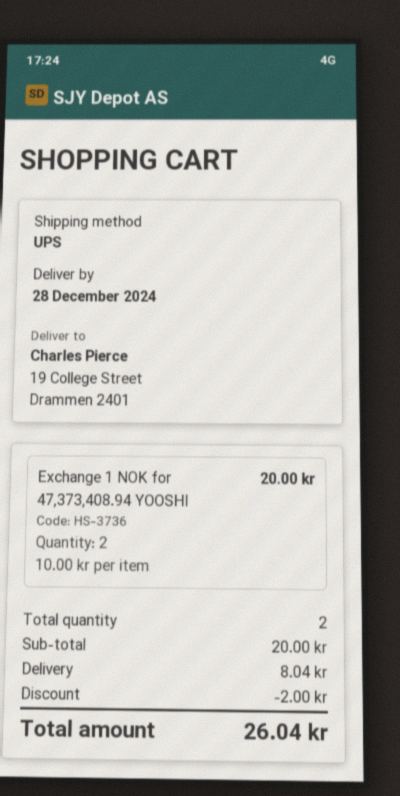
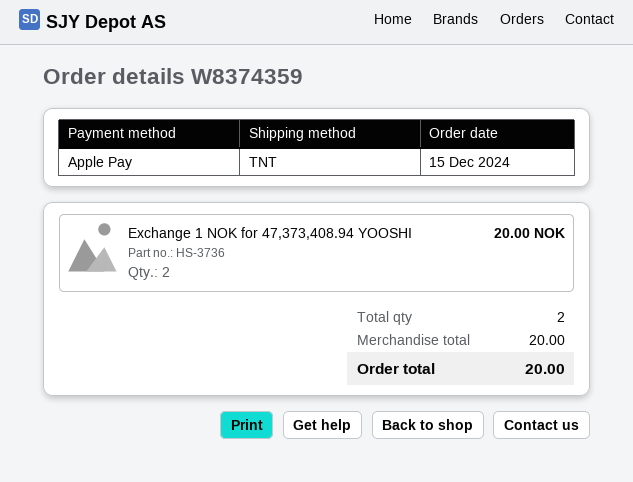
shipping method: UPS -> TNT
discount: 2.00 -> none
shipping: 8.04 -> none
total: 26.04 -> 20.00

